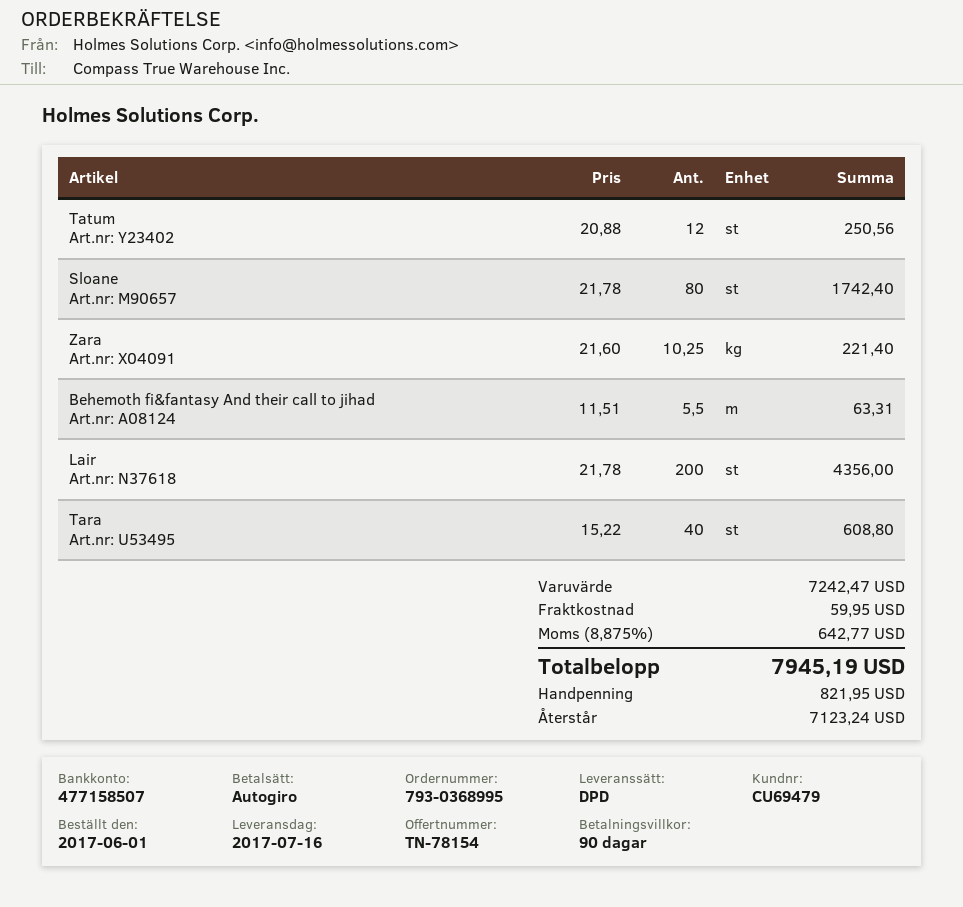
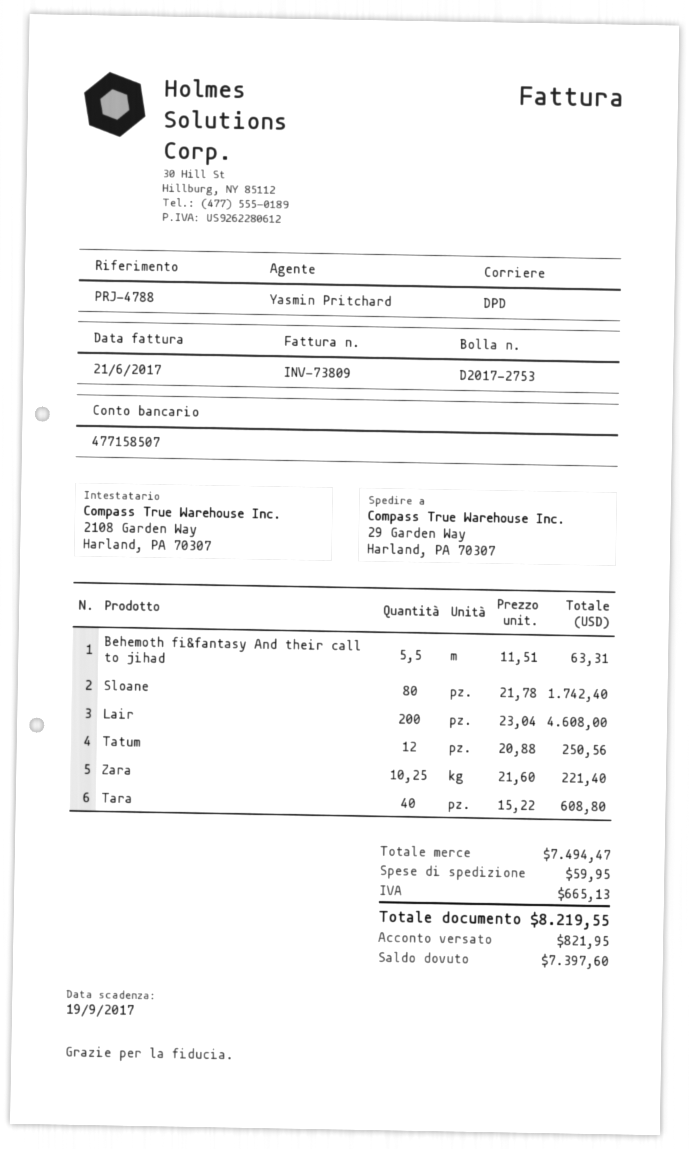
Lair: 200 x 21.78 = 4356.00 -> 200 x 23.04 = 4608.00
subtotal: 7242.47 -> 7494.47
tax: 642.77 -> 665.13
total: 7945.19 -> 8219.55
balance: 7123.24 -> 7397.60

